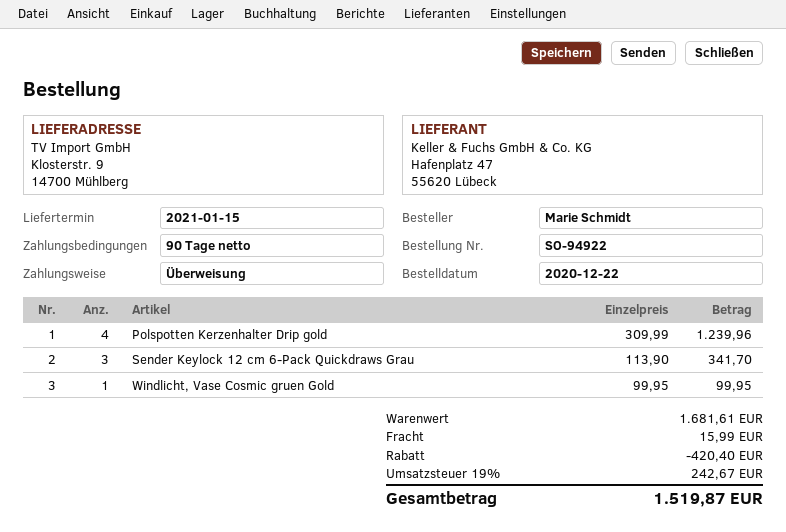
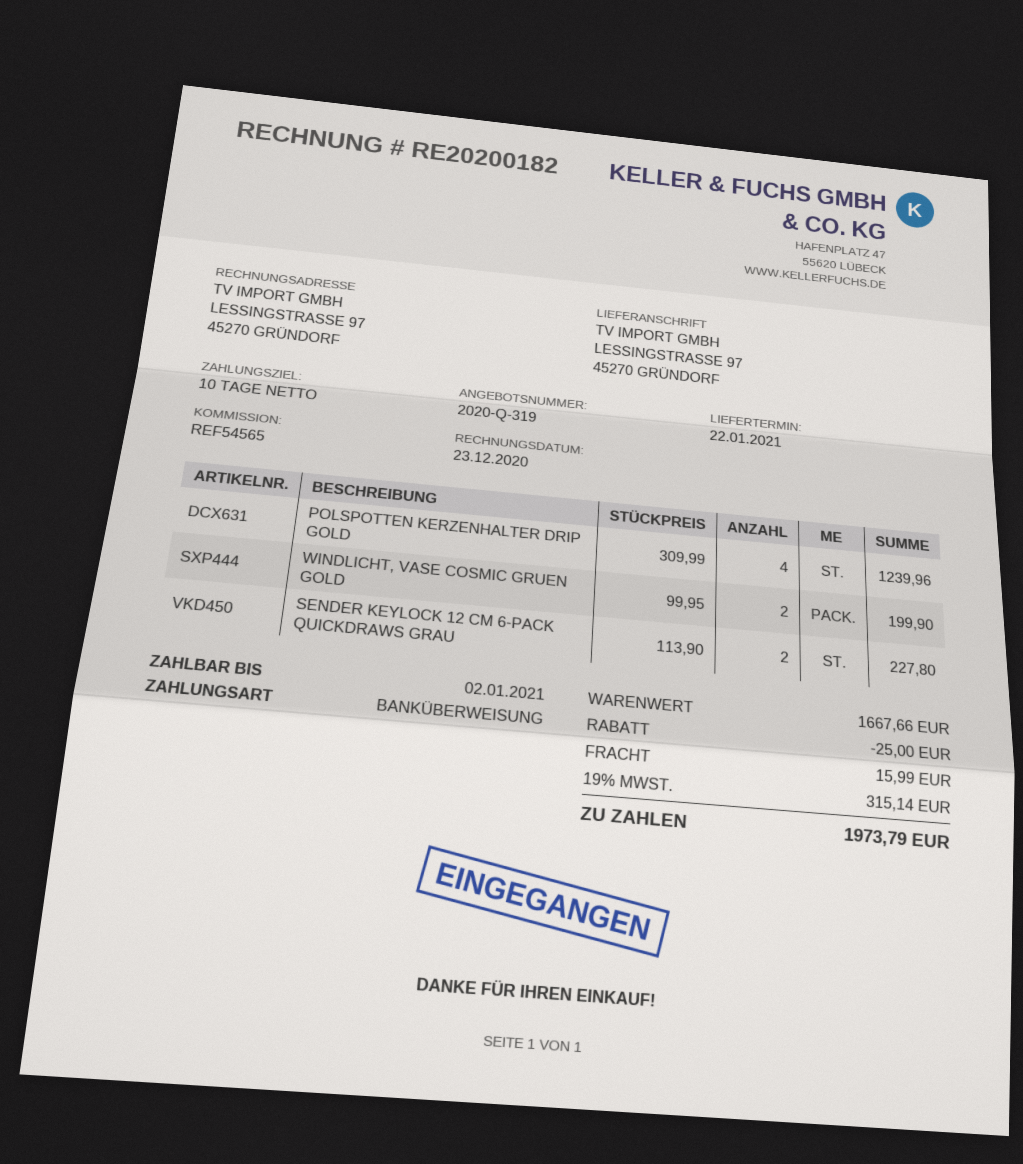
delivery date: 2021-01-15 -> 2021-01-22
payment terms: 90 days -> 10 days
ship to: Klosterstr. 9, 14700 Mühlberg -> LESSINGSTRASSE 97, 45270 GRÜNDORF
Sender Keylock 12 cm 6-Pack Quickdraws Grau: 3 x 113.90 = 341.70 -> 2 x 113.90 = 227.80
Windlicht, Vase Cosmic gruen Gold: 1 x 99.95 = 99.95 -> 2 x 99.95 = 199.90
subtotal: 1681.61 -> 1667.66
discount: 420.40 -> 25.00
tax: 19% = 242.67 -> 19% = 315.14
total: 1519.87 -> 1973.79

